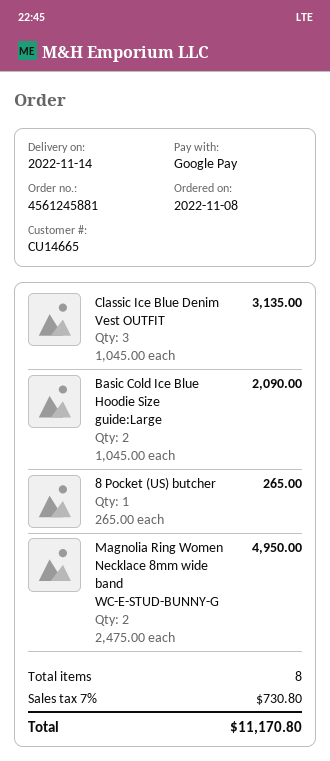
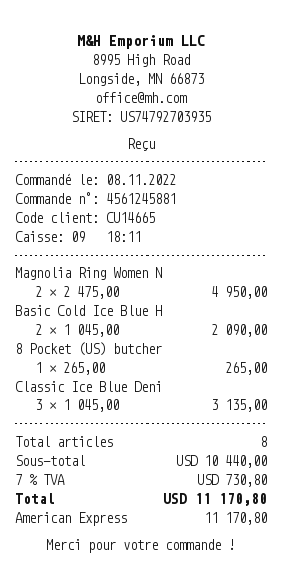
payment method: Google Pay -> American Express

